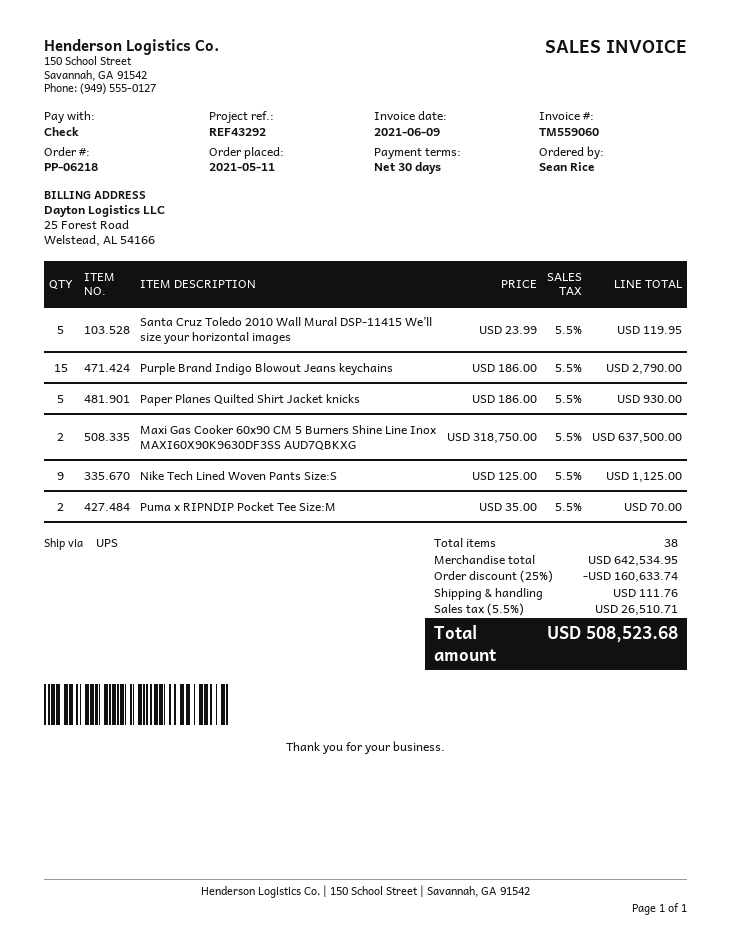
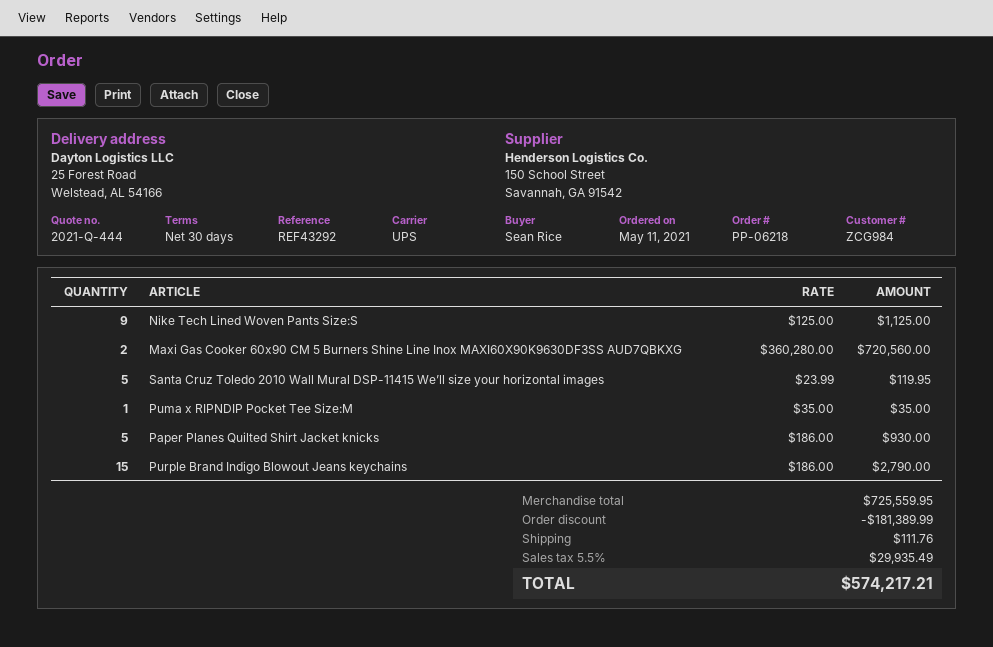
Maxi Gas Cooker 60x90 CM 5 Burners Shine Line Inox MAXI60X90K9630DF3SS AUD7QBKXG: 2 x 318750.00 = 637500.00 -> 2 x 360280.00 = 720560.00
Puma x RIPNDIP Pocket Tee Size:M: 2 x 35.00 = 70.00 -> 1 x 35.00 = 35.00
subtotal: 642534.95 -> 725559.95
discount: 160633.74 -> 181389.99
tax: 5.5% = 26510.71 -> 5.5% = 29935.49
total: 508523.68 -> 574217.21

